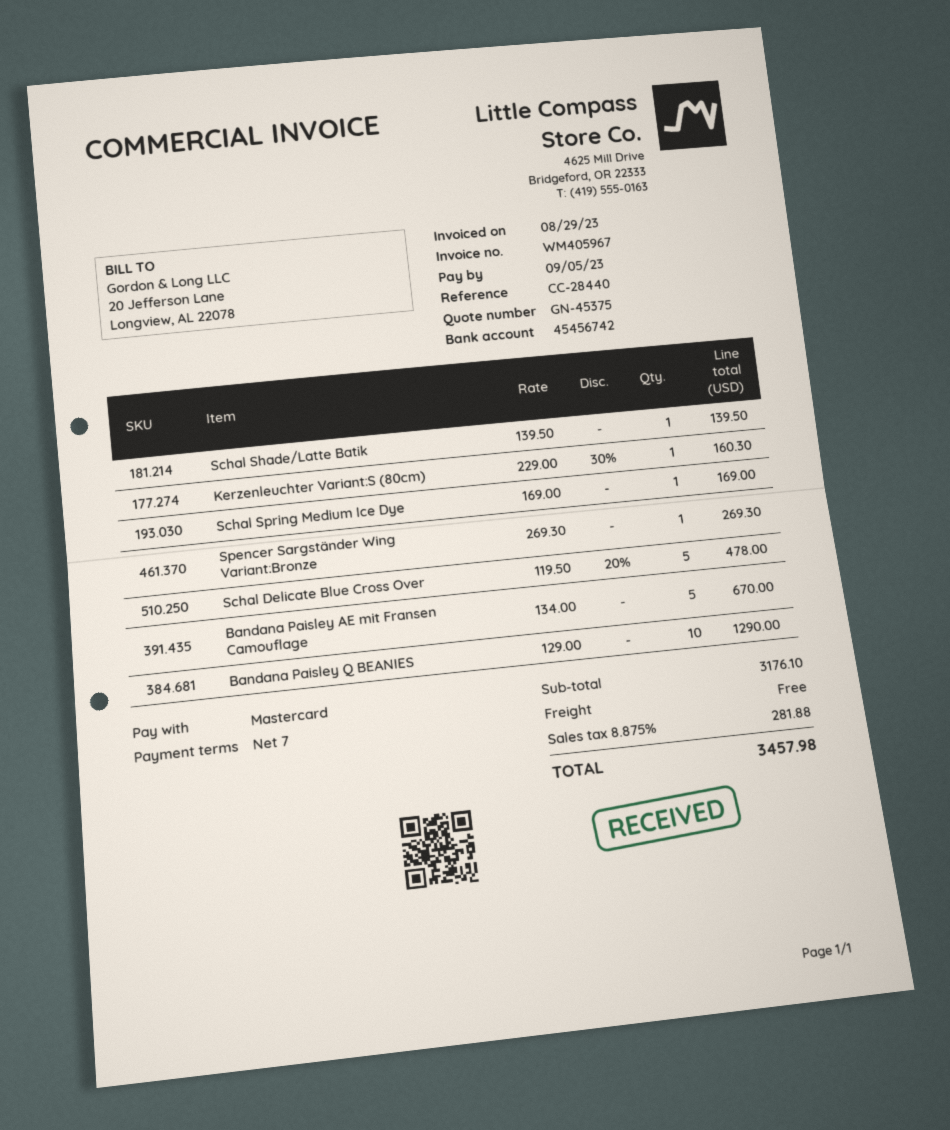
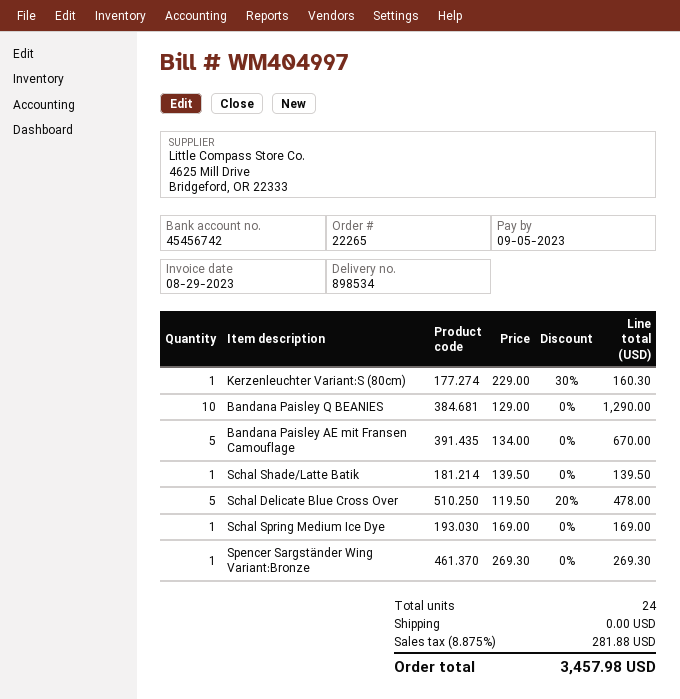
invoice number: WM405967 -> WM404997

